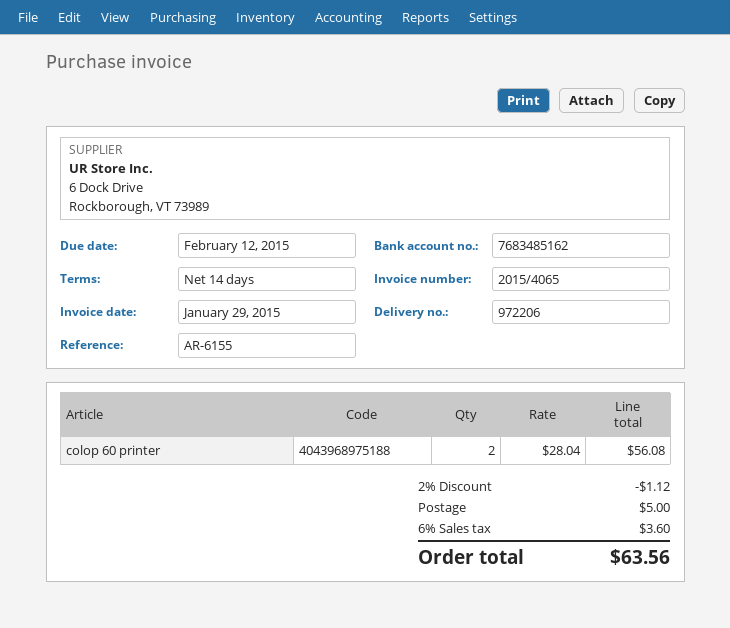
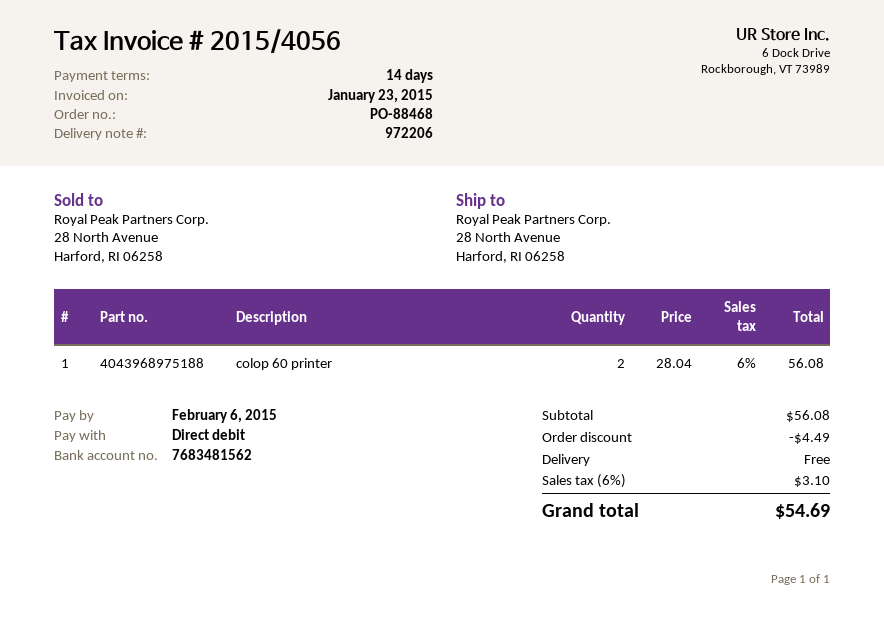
invoice number: 2015/4065 -> 2015/4056
invoice date: 2015-01-29 -> 2015-01-23
due date: 2015-02-12 -> 2015-02-06
bank account: 7683485162 -> 7683481562
discount: 1.12 -> 4.49
shipping: 5.00 -> 0.00
tax: 6% = 3.60 -> 6% = 3.10
total: 63.56 -> 54.69

